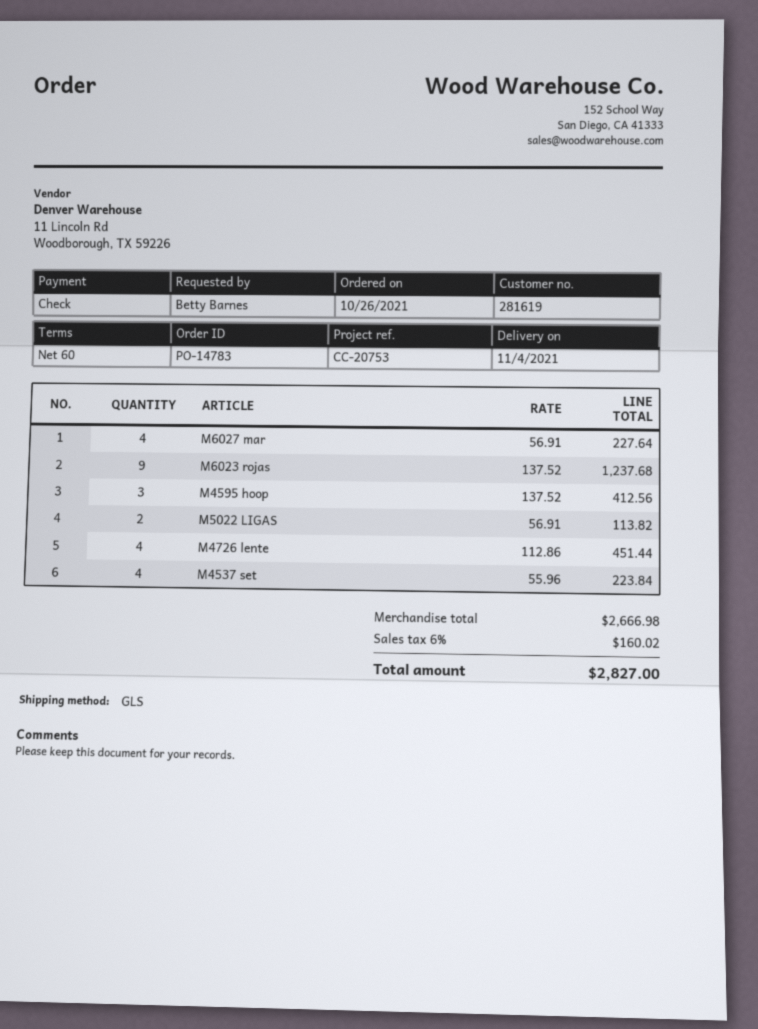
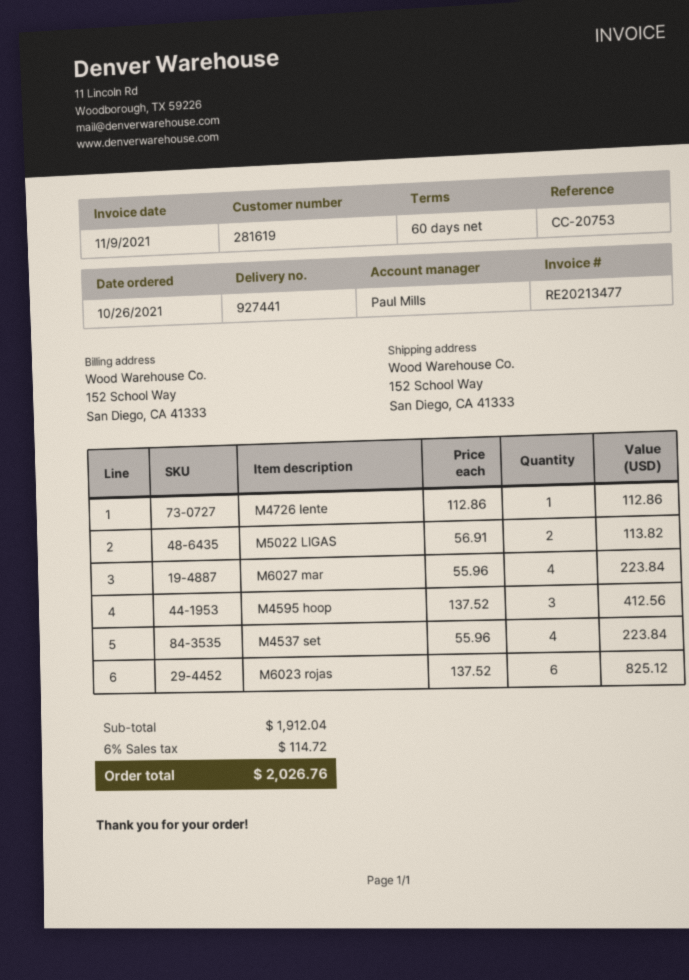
M6027 mar: 4 x 56.91 = 227.64 -> 4 x 55.96 = 223.84
M6023 rojas: 9 x 137.52 = 1237.68 -> 6 x 137.52 = 825.12
M4726 lente: 4 x 112.86 = 451.44 -> 1 x 112.86 = 112.86
subtotal: 2666.98 -> 1912.04
tax: 6% = 160.02 -> 6% = 114.72
total: 2827.00 -> 2026.76

